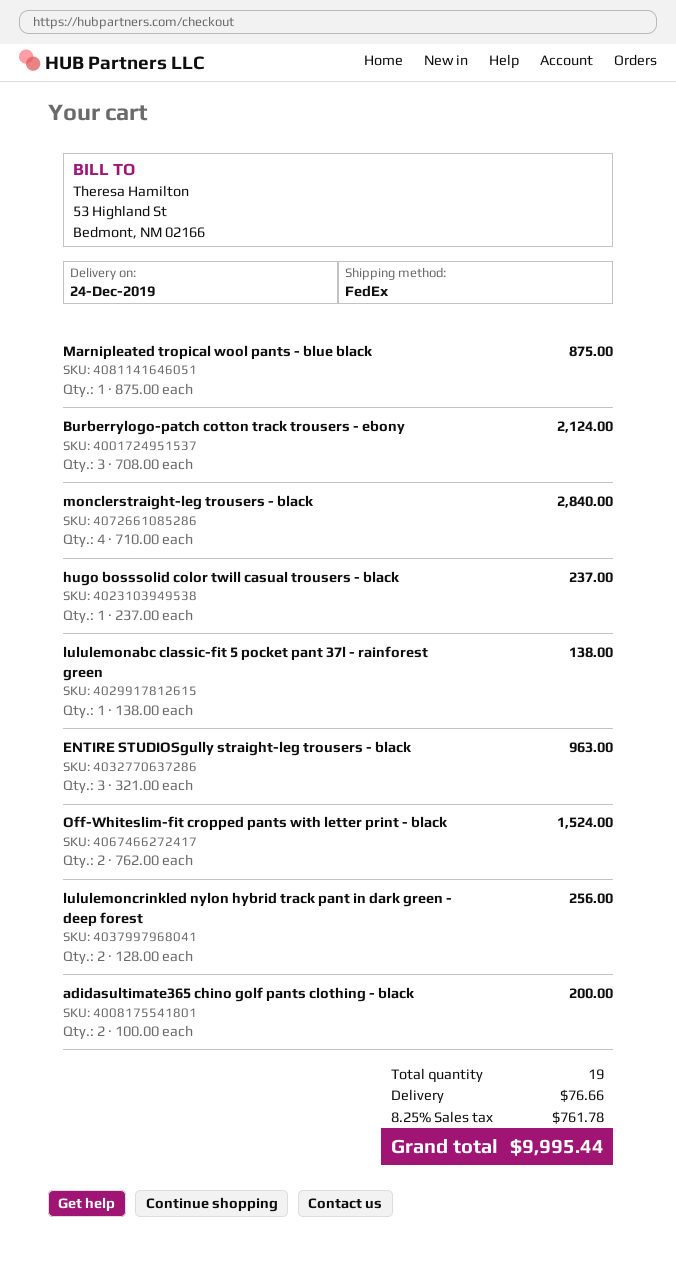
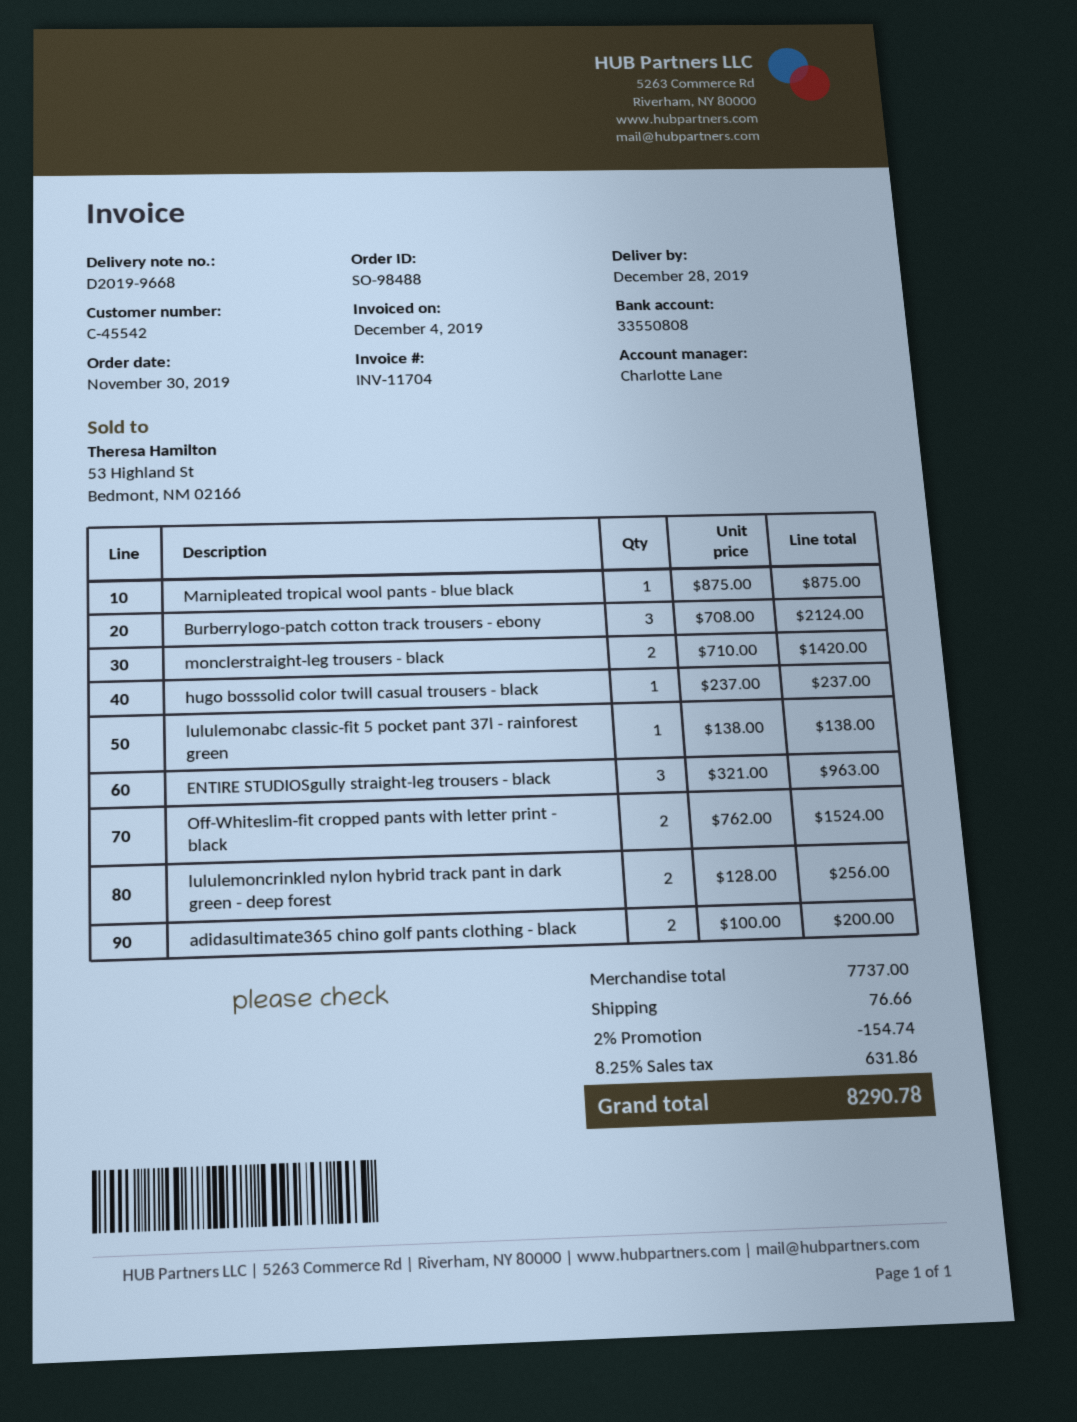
delivery date: 2019-12-24 -> 2019-12-28
monclerstraight-leg trousers - black: 4 x 710.00 = 2840.00 -> 2 x 710.00 = 1420.00
discount: none -> 2% = 154.74
tax: 8.25% = 761.78 -> 8.25% = 631.86
total: 9995.44 -> 8290.78

